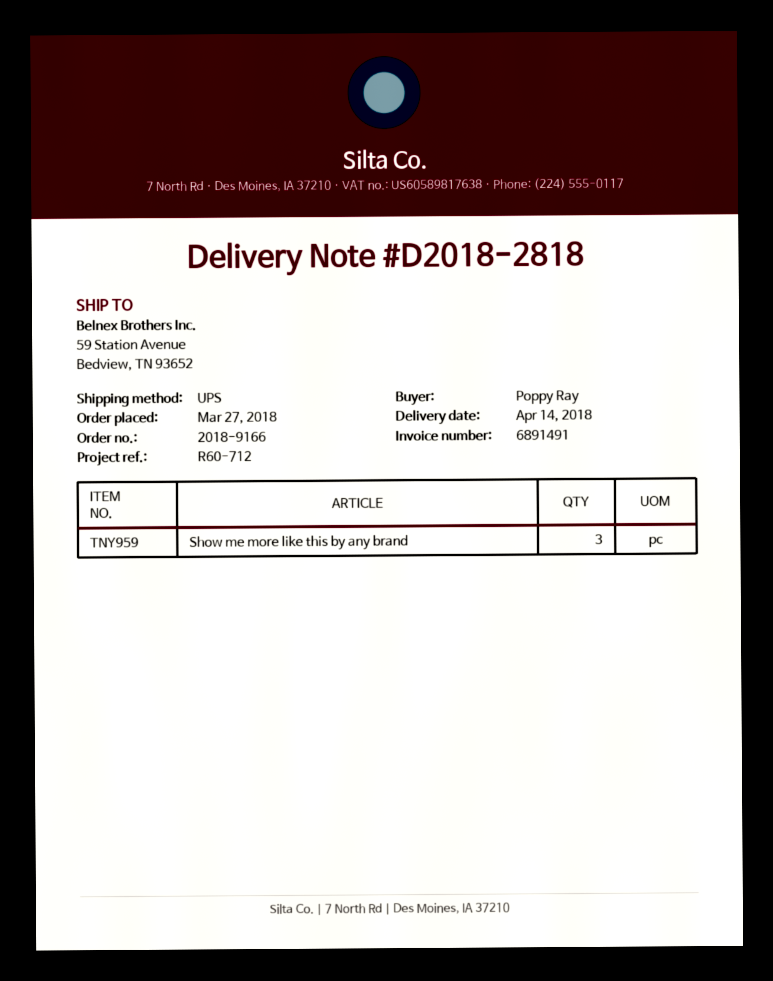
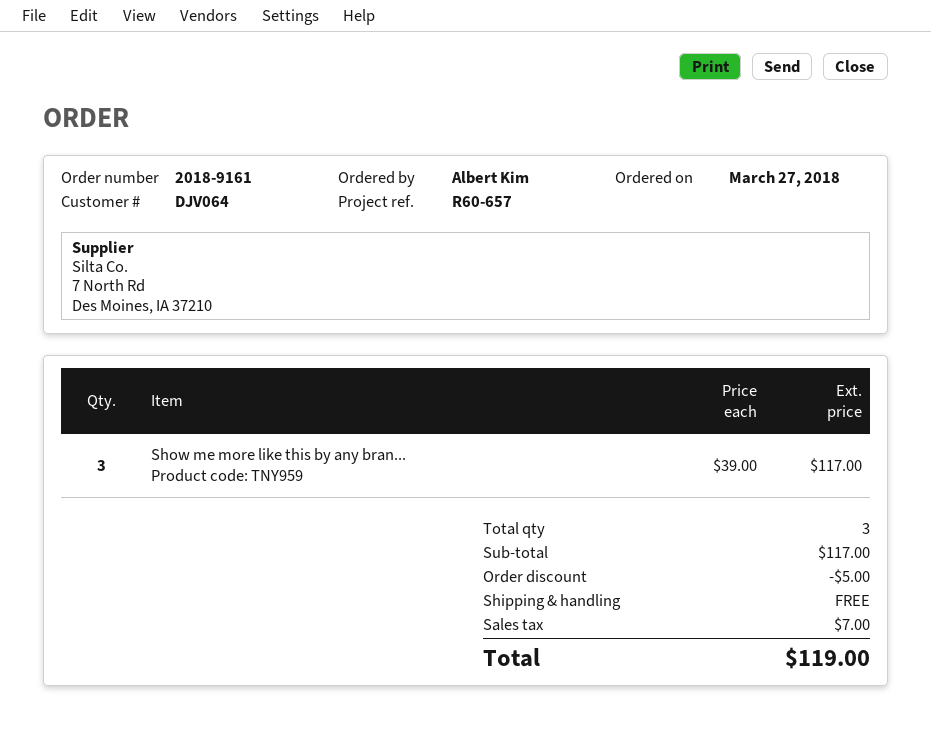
order number: 2018-9166 -> 2018-9161
reference: R60-712 -> R60-657
ordered by: Poppy Ray -> Albert Kim

